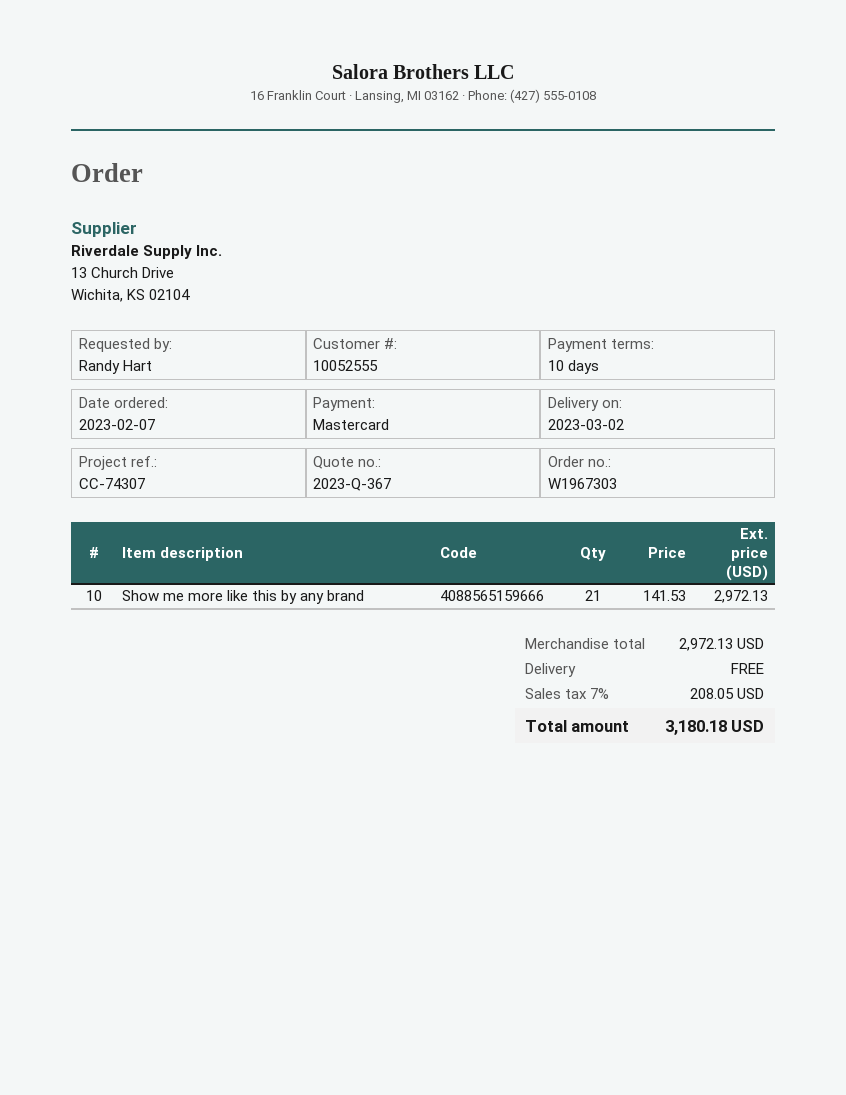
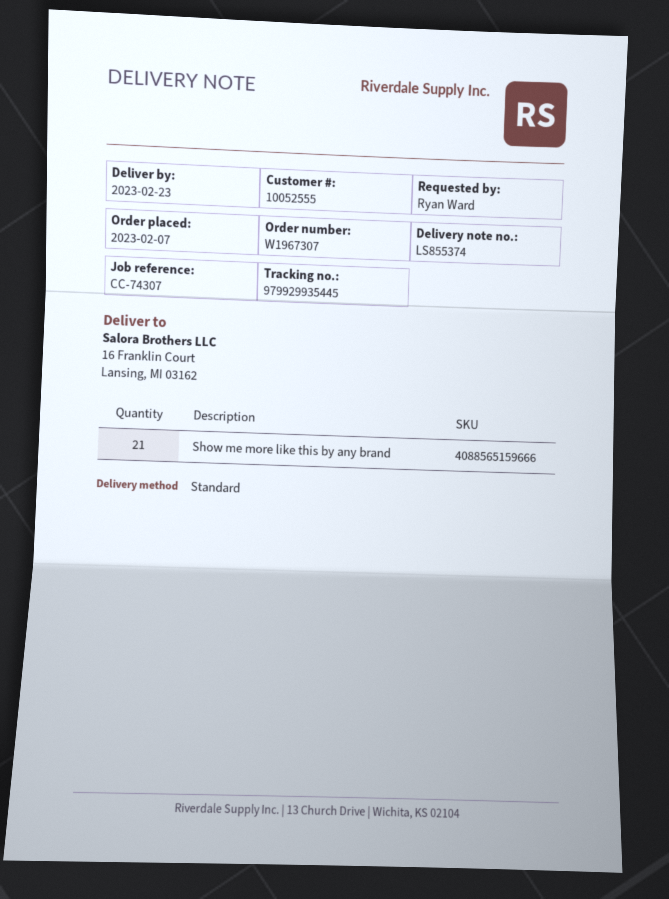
order number: W1967303 -> W1967307
delivery date: 2023-03-02 -> 2023-02-23
ordered by: Randy Hart -> Ryan Ward

